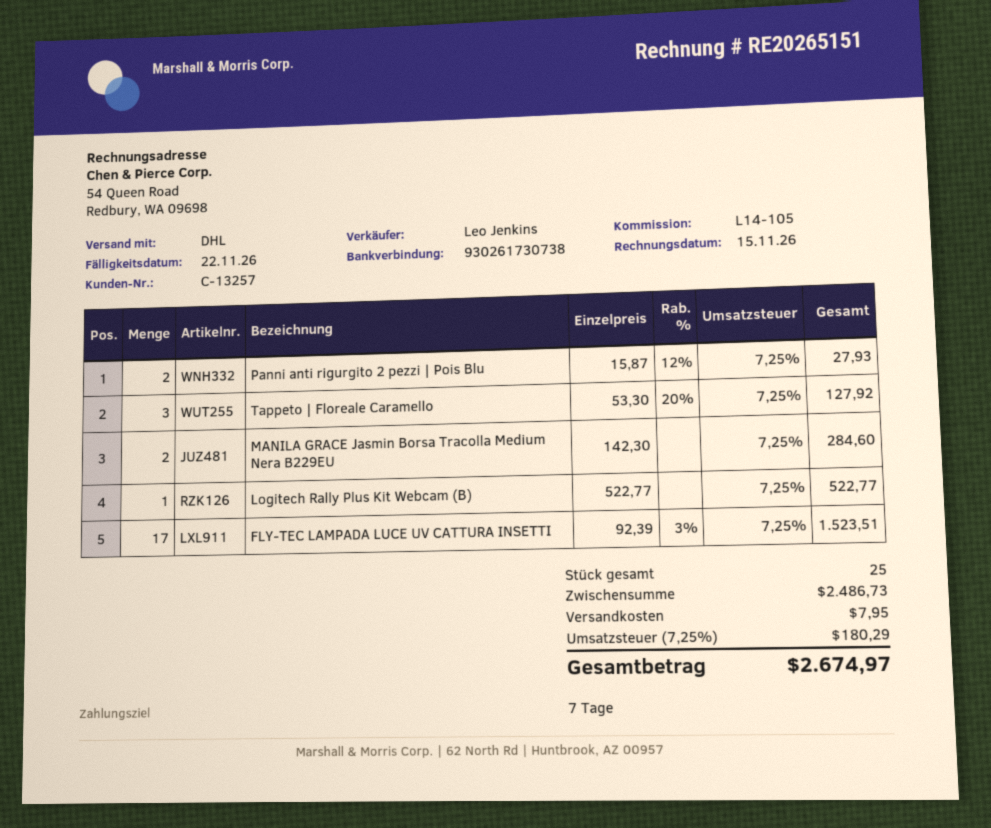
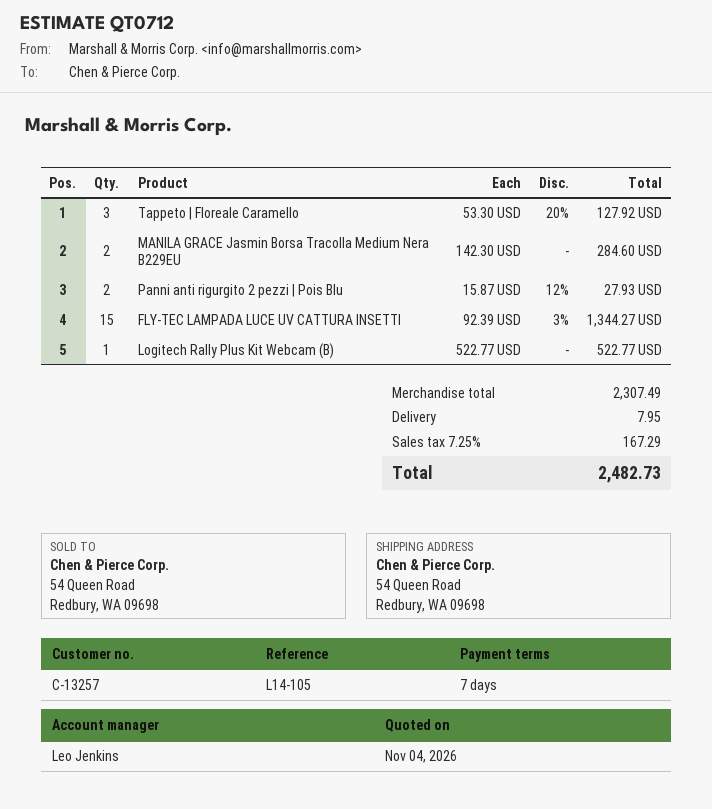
FLY-TEC LAMPADA LUCE UV CATTURA INSETTI: 17 x 92.39 - 3% = 1523.51 -> 15 x 92.39 - 3% = 1344.27
subtotal: 2486.73 -> 2307.49
tax: 7.25% = 180.29 -> 7.25% = 167.29
total: 2674.97 -> 2482.73

